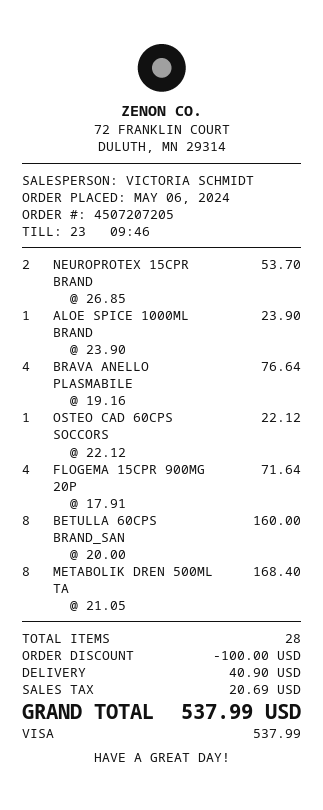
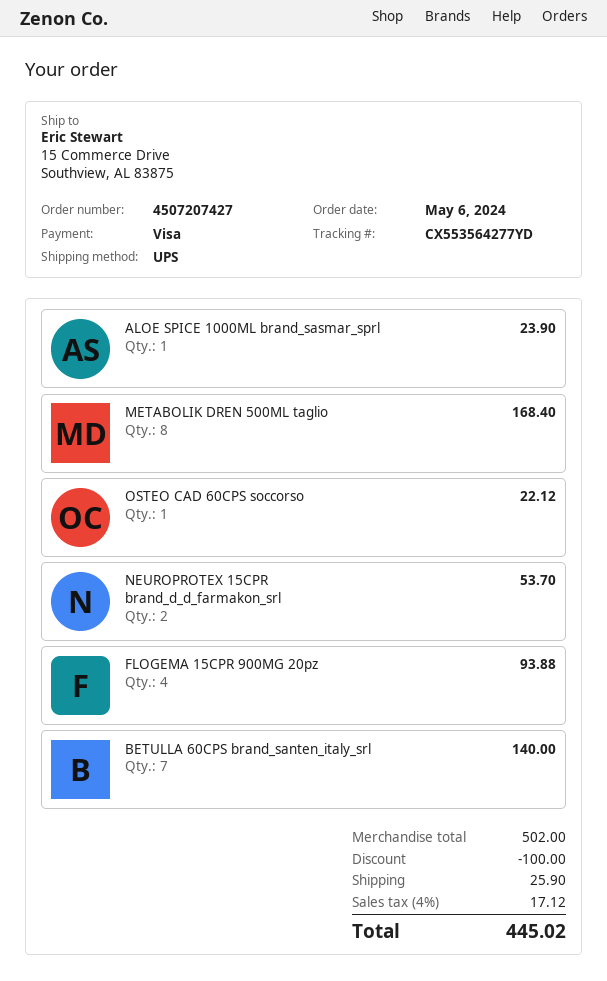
order number: 4507207205 -> 4507207427
BRAVA ANELLO PLASMABILE: 4 for 76.64 -> none
FLOGEMA 15CPR 900MG 20P: 4 for 71.64 -> 4 for 93.88
BETULLA 60CPS BRAND_SAN: 8 for 160.00 -> 7 for 140.00
shipping: 40.90 -> 25.90
tax: 20.69 -> 17.12
total: 537.99 -> 445.02

